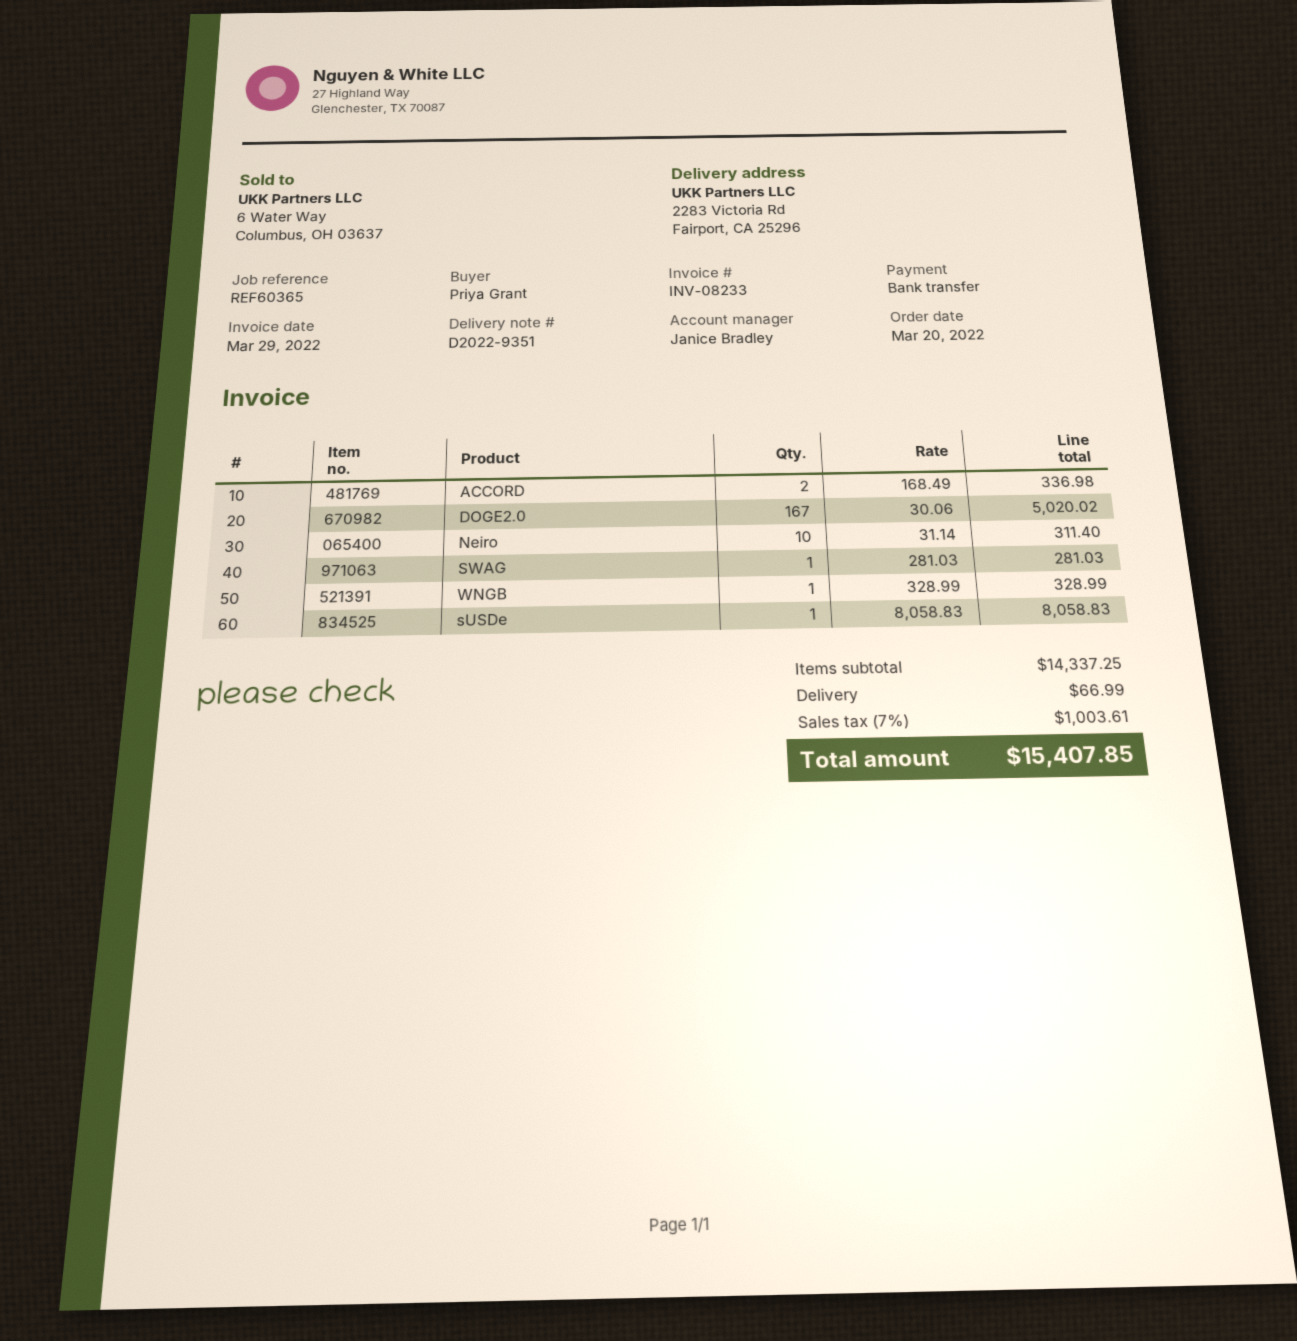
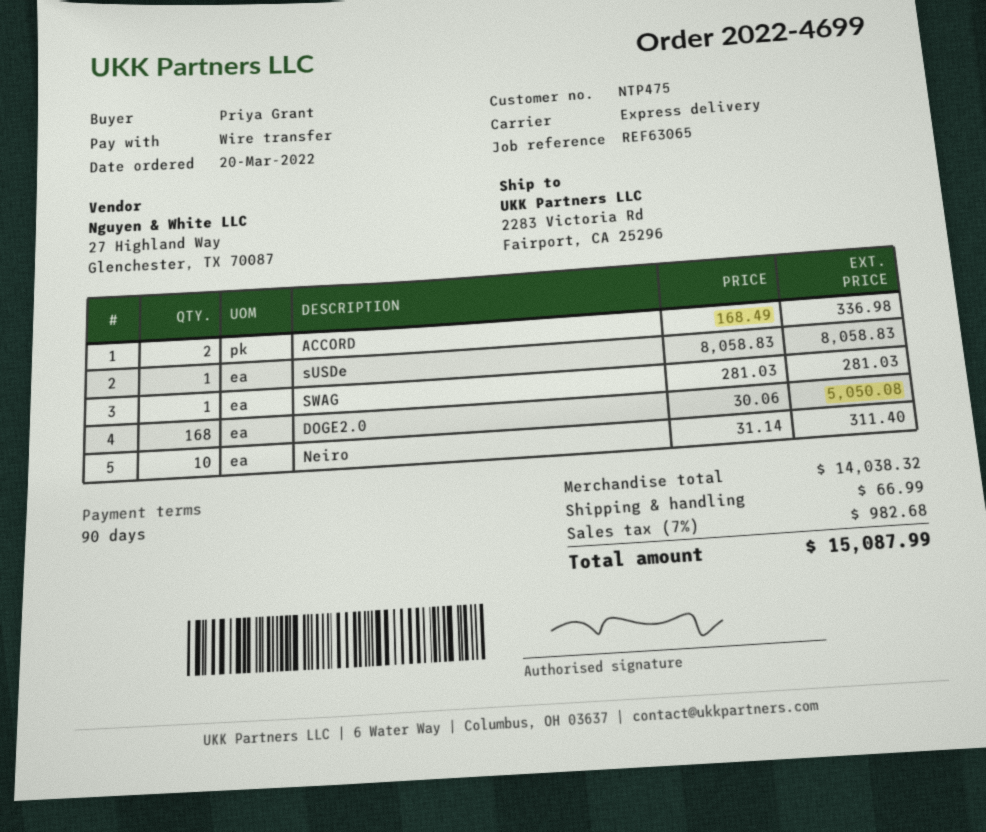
reference: REF60365 -> REF63065
DOGE2.0: 167 x 30.06 = 5020.02 -> 168 x 30.06 = 5050.08
WNGB: 1 x 328.99 = 328.99 -> none
subtotal: 14337.25 -> 14038.32
tax: 7% = 1003.61 -> 7% = 982.68
total: 15407.85 -> 15087.99

